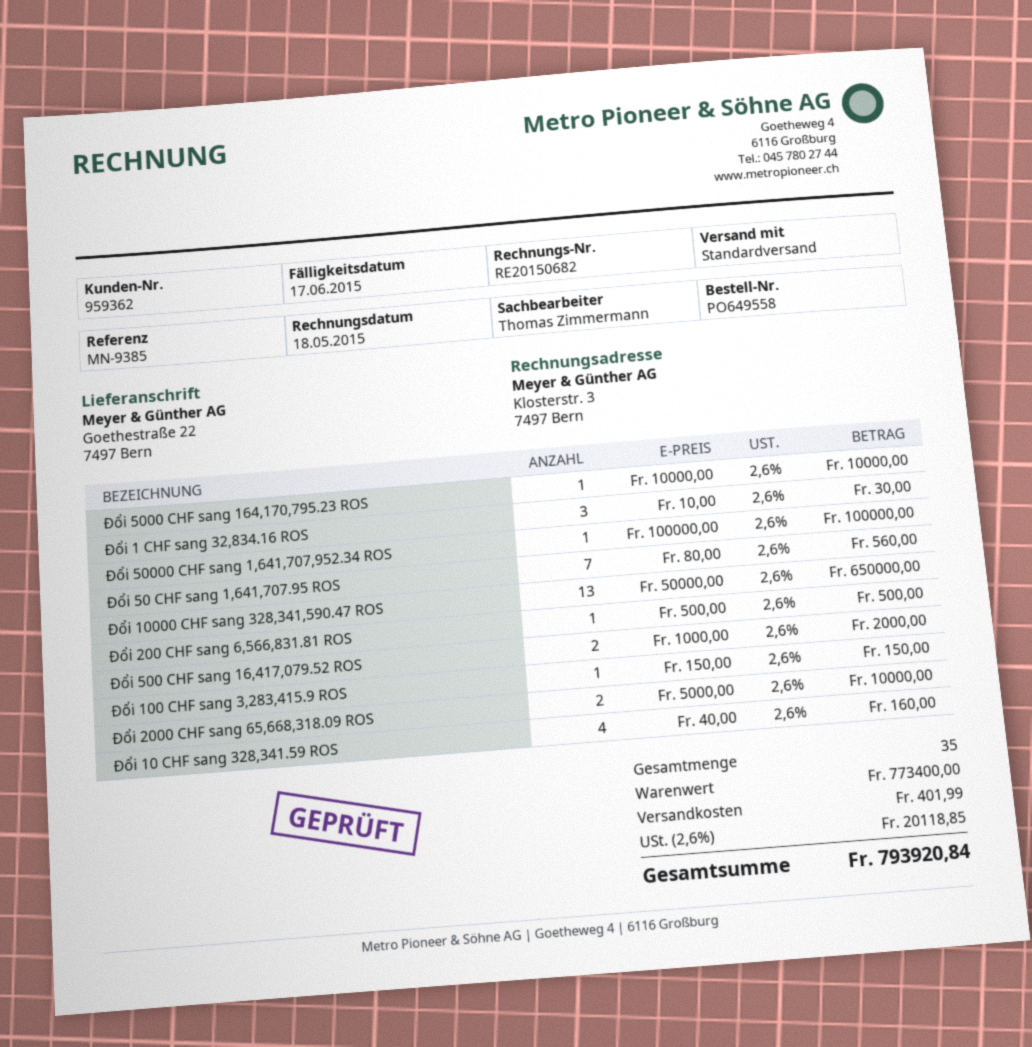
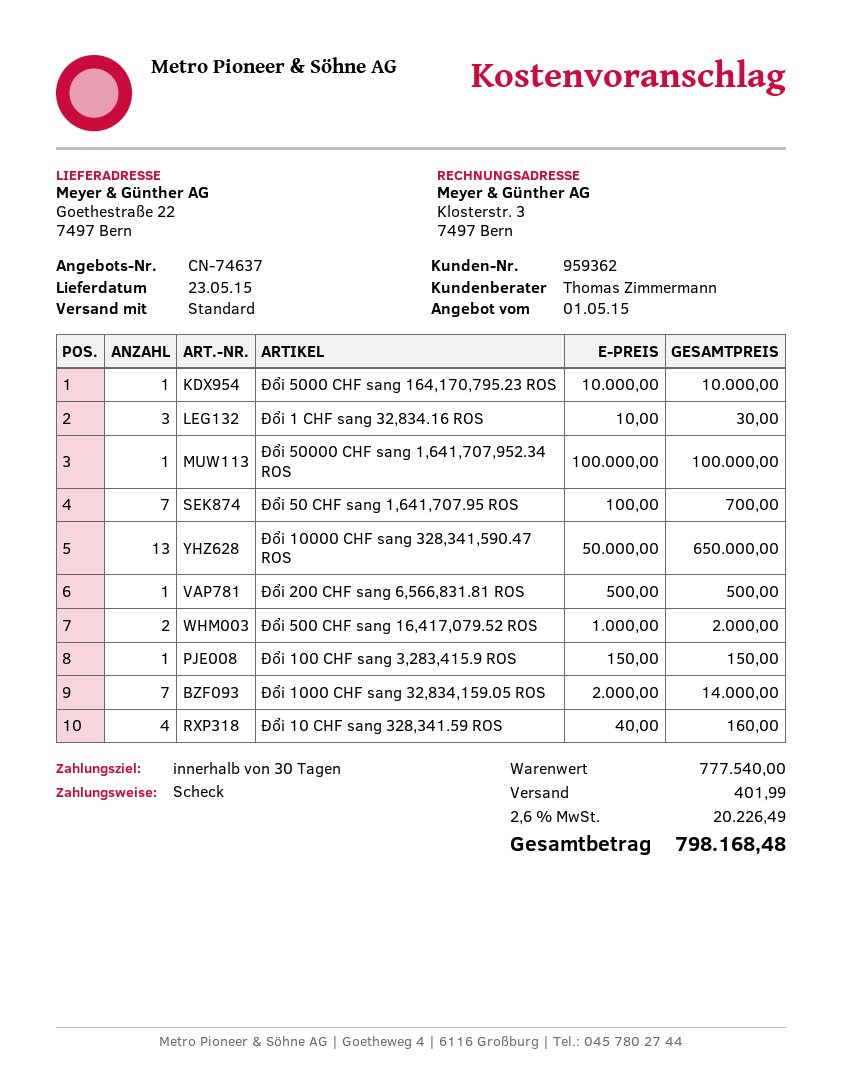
Đổi 50 CHF sang 1,641,707.95 ROS: 7 x 80.00 = 560.00 -> 7 x 100.00 = 700.00
Đổi 2000 CHF sang 65,668,318.09 ROS: 2 x 5000.00 = 10000.00 -> none
Đổi 1000 CHF sang 32,834,159.05 ROS: none -> 7 x 2000.00 = 14000.00
subtotal: 773400.00 -> 777540.00
tax: 2.6% = 20118.85 -> 2.6% = 20226.49
total: 793920.84 -> 798168.48

